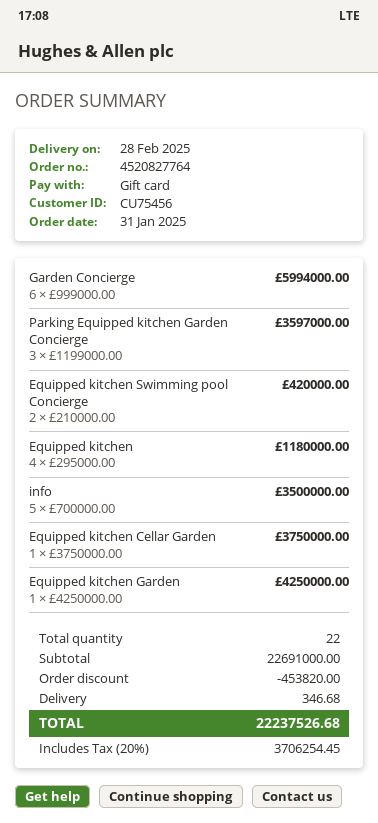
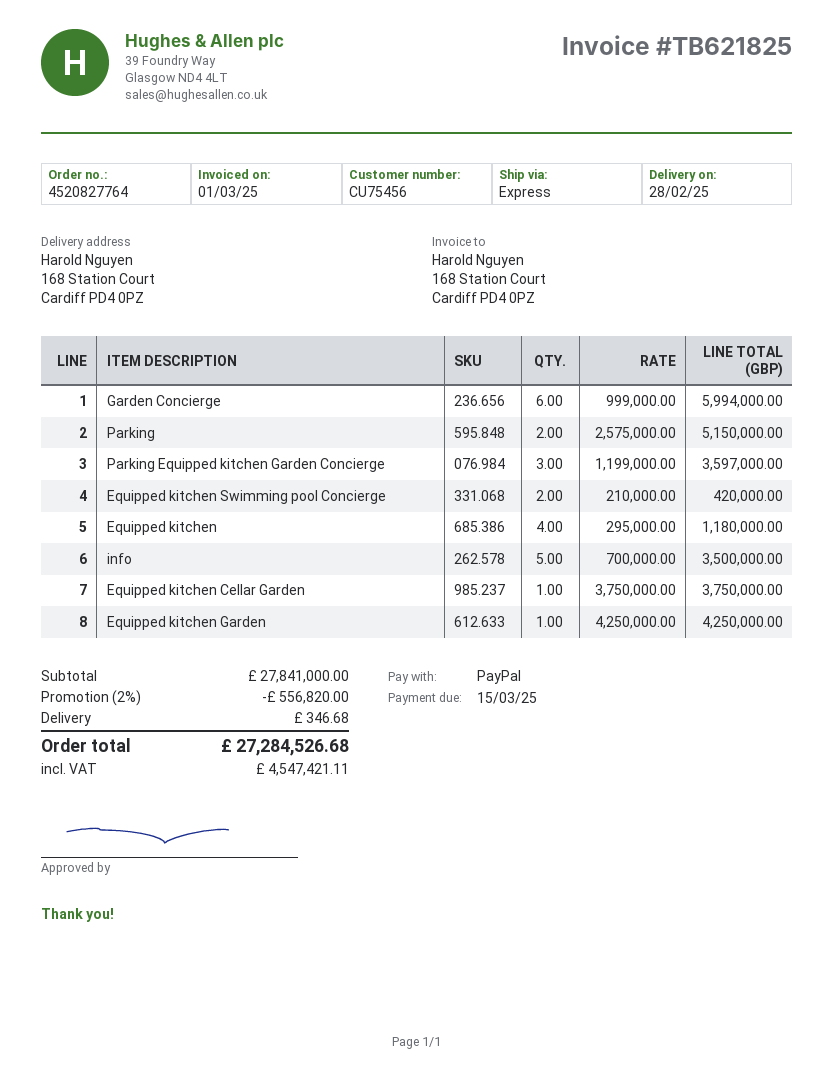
payment method: gift card -> PayPal
Parking: none -> 2 x 2575000.00 = 5150000.00
subtotal: 22691000.00 -> 27841000.00
discount: 453820.00 -> 556820.00
tax: 3706254.45 -> 4547421.11
total: 22237526.68 -> 27284526.68

